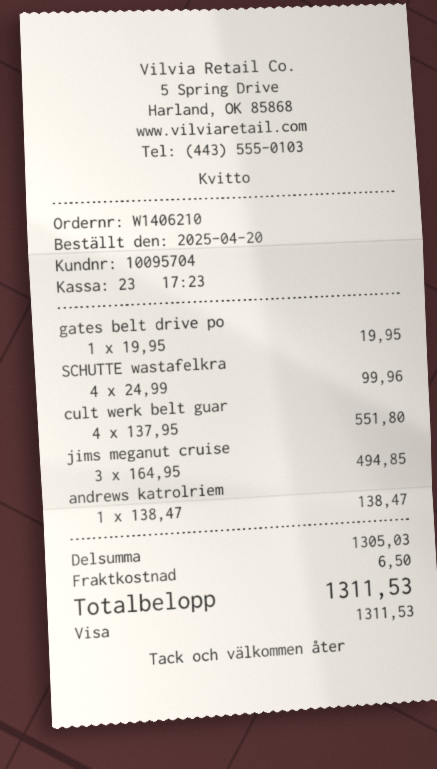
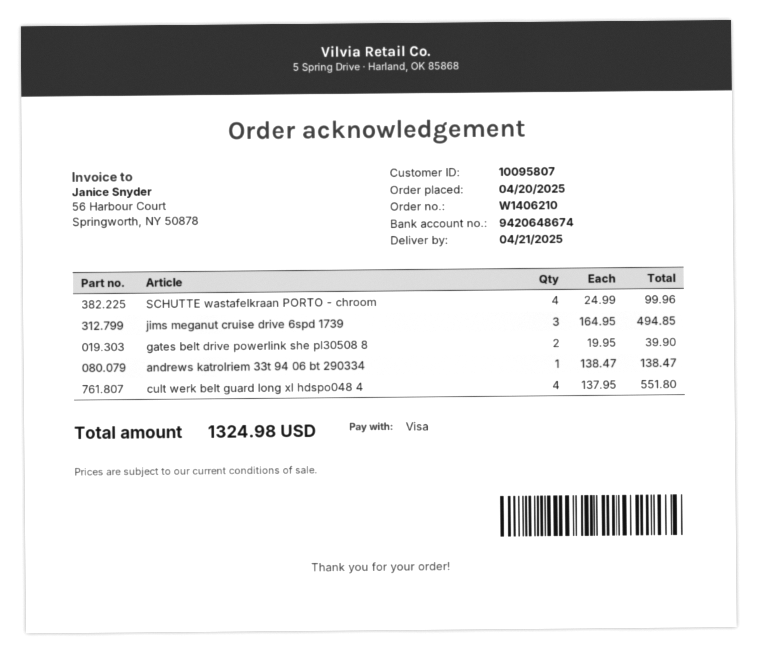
customer number: 10095704 -> 10095807
gates belt drive po: 1 x 19.95 = 19.95 -> 2 x 19.95 = 39.90
shipping: 6.50 -> none
total: 1311.53 -> 1324.98

